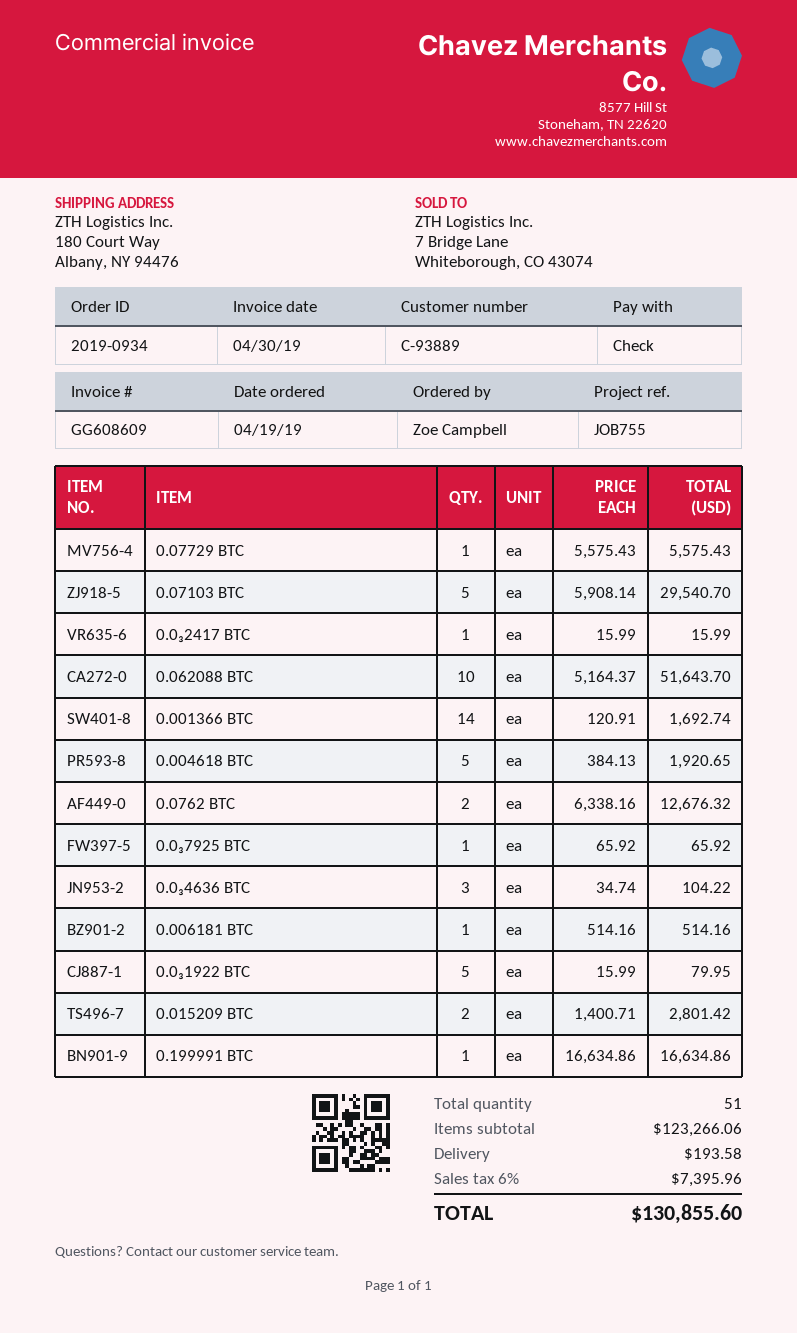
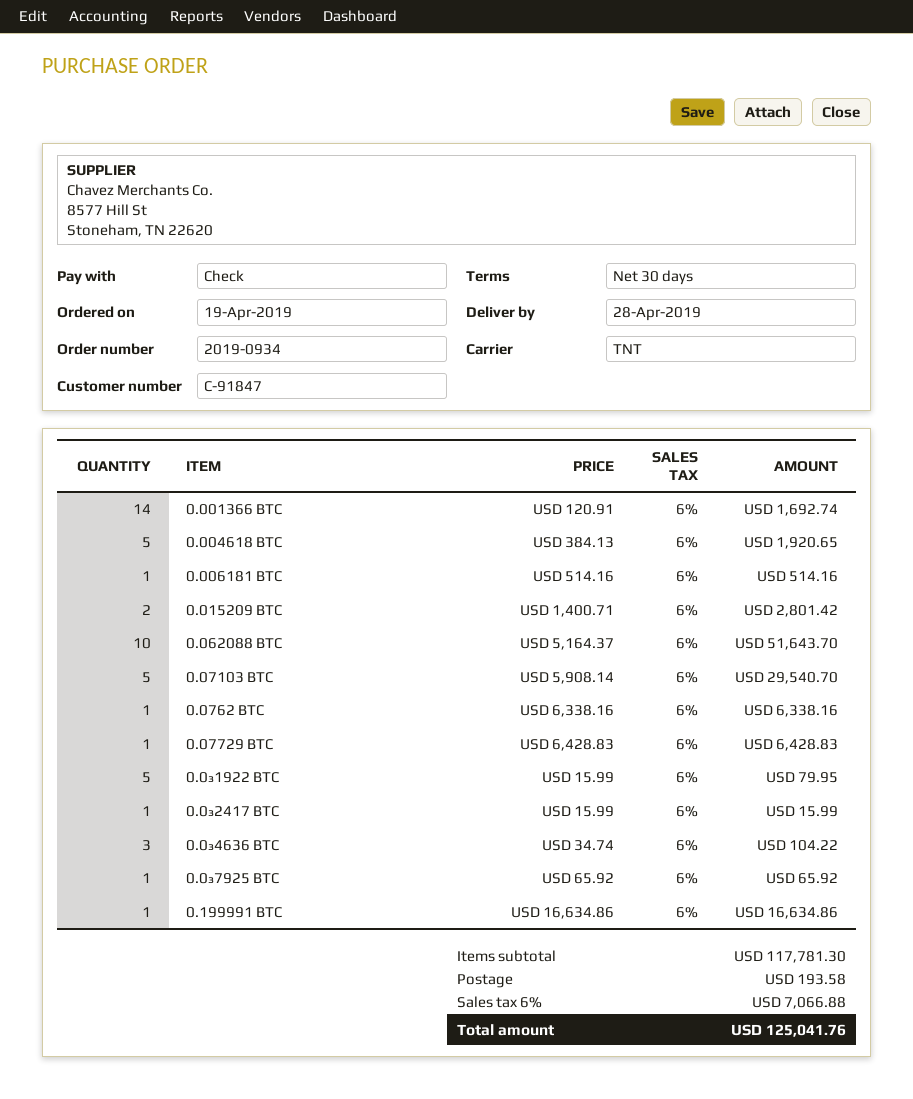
customer number: C-93889 -> C-91847
0.07729 BTC: 1 x 5575.43 = 5575.43 -> 1 x 6428.83 = 6428.83
0.0762 BTC: 2 x 6338.16 = 12676.32 -> 1 x 6338.16 = 6338.16
subtotal: 123266.06 -> 117781.30
tax: 6% = 7395.96 -> 6% = 7066.88
total: 130855.60 -> 125041.76

